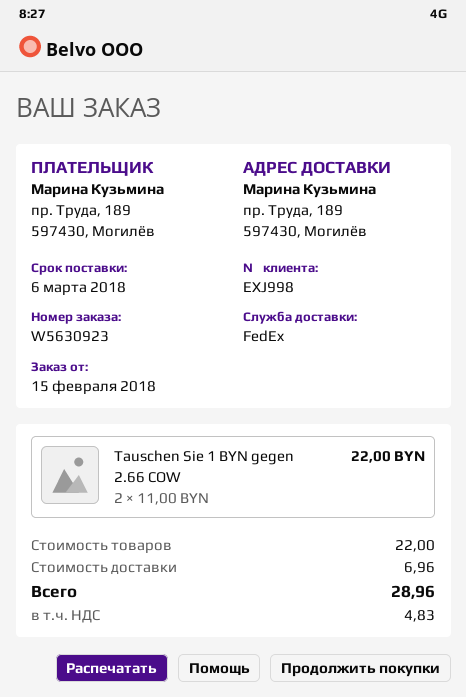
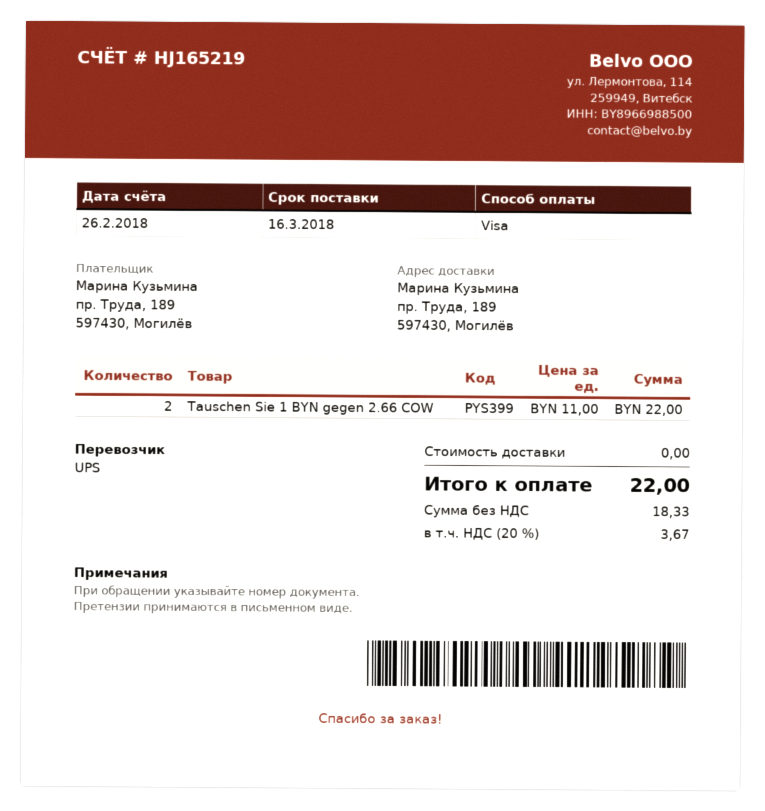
delivery date: 2018-03-06 -> 2018-03-16
shipping method: FedEx -> UPS
shipping: 6.96 -> 0.00
tax: 4.83 -> 3.67
total: 28.96 -> 22.00

